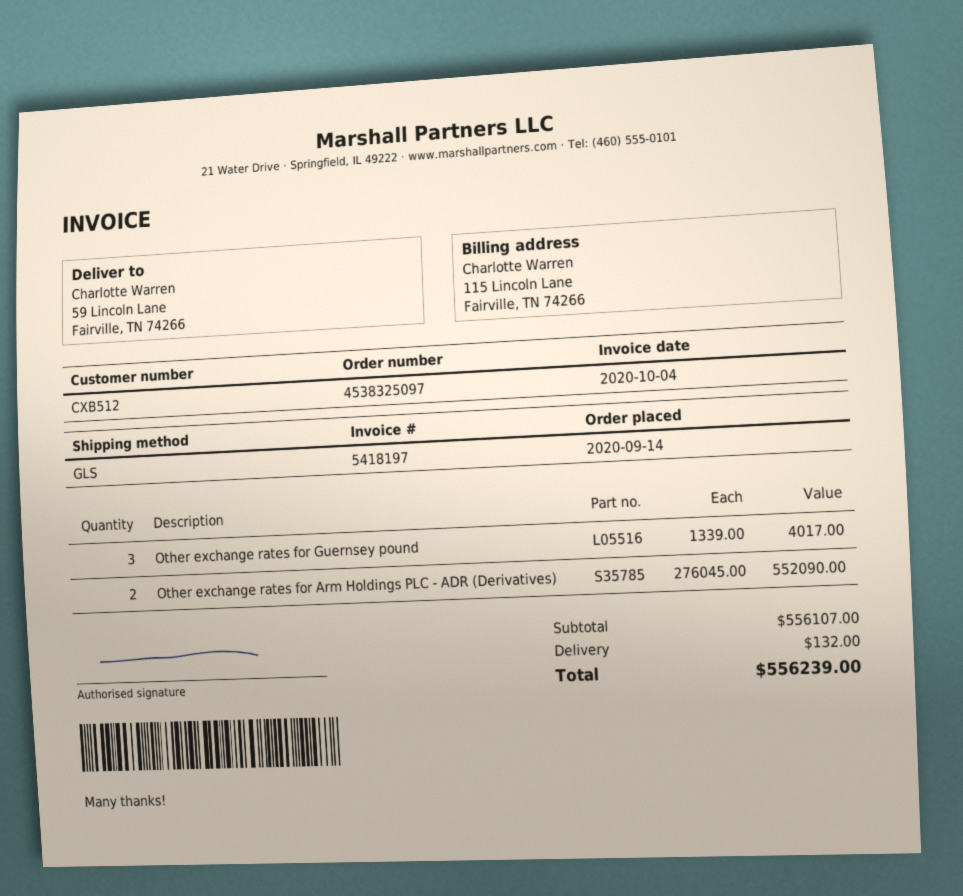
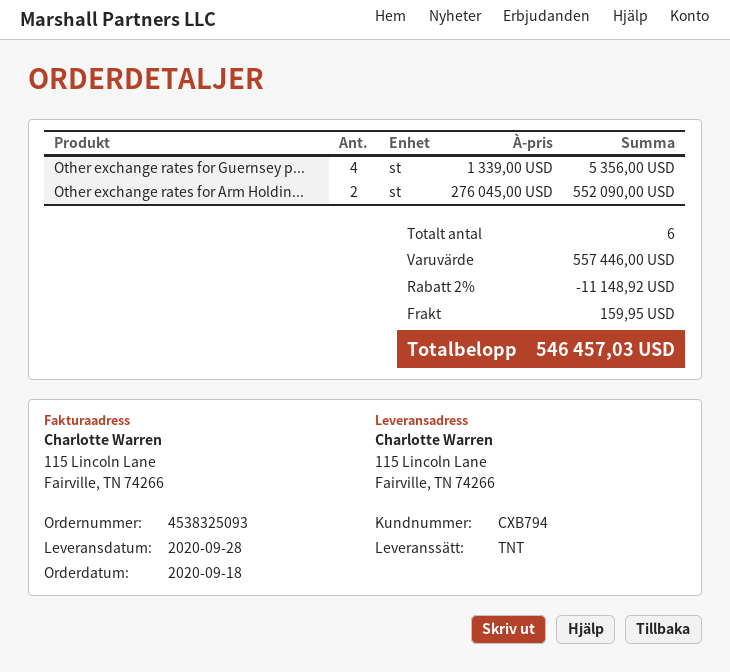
order number: 4538325097 -> 4538325093
order date: 2020-09-14 -> 2020-09-18
customer number: CXB512 -> CXB794
shipping method: GLS -> TNT
ship to: 59 Lincoln Lane, Fairville, TN 74266 -> 115 Lincoln Lane, Fairville, TN 74266
Other exchange rates for Guernsey pound: 3 x 1339.00 = 4017.00 -> 4 x 1339.00 = 5356.00
subtotal: 556107.00 -> 557446.00
discount: none -> 2% = 11148.92
shipping: 132.00 -> 159.95
total: 556239.00 -> 546457.03

